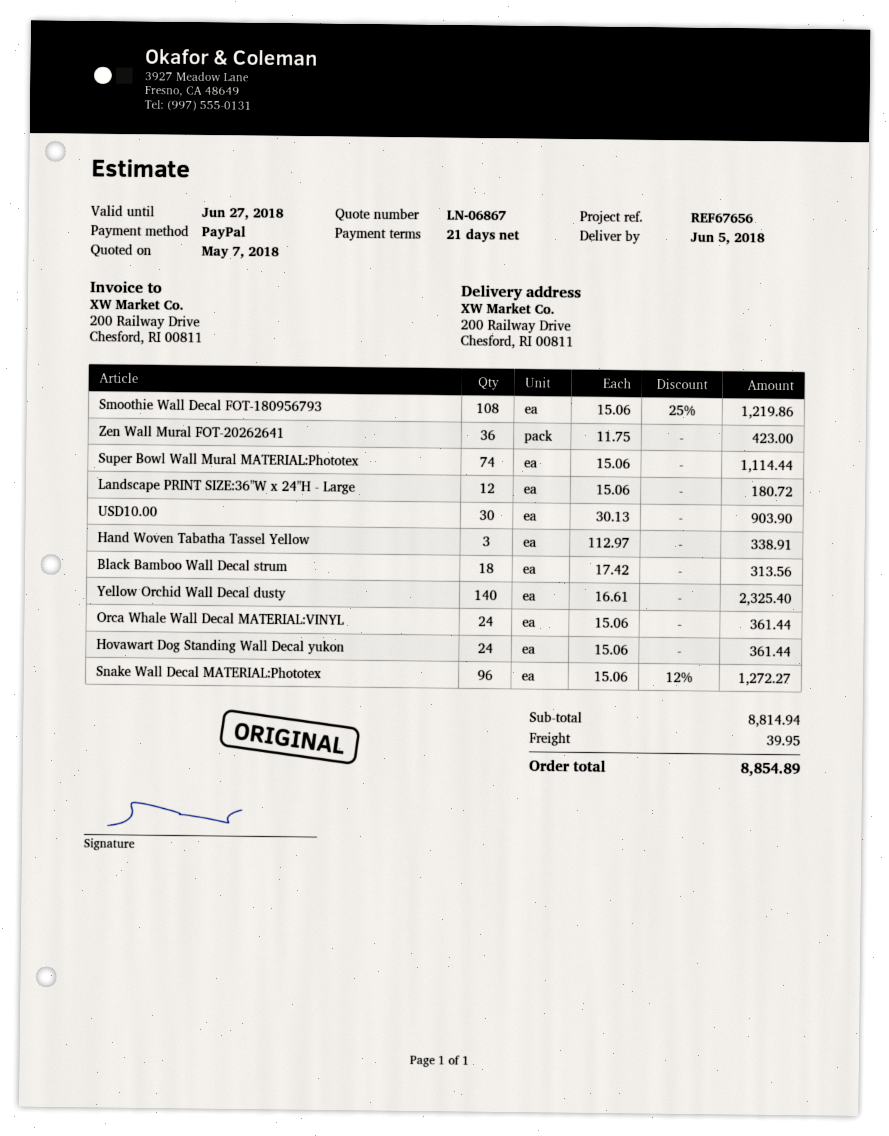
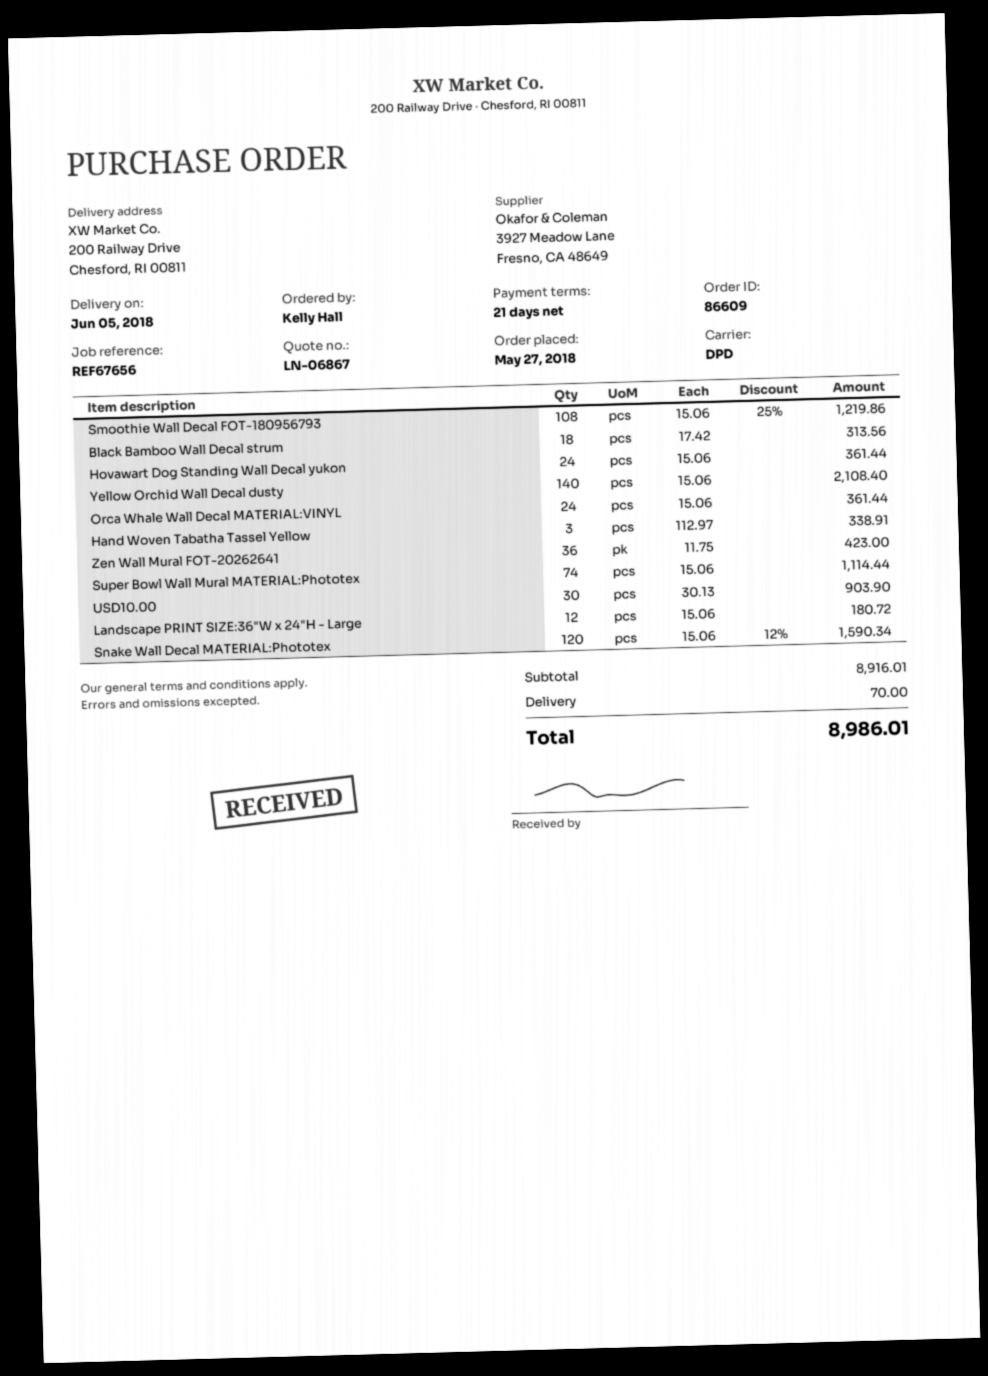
Yellow Orchid Wall Decal dusty: 140 x 16.61 = 2325.40 -> 140 x 15.06 = 2108.40
Snake Wall Decal MATERIAL:Phototex: 96 x 15.06 - 12% = 1272.27 -> 120 x 15.06 - 12% = 1590.34
subtotal: 8814.94 -> 8916.01
shipping: 39.95 -> 70.00
total: 8854.89 -> 8986.01

